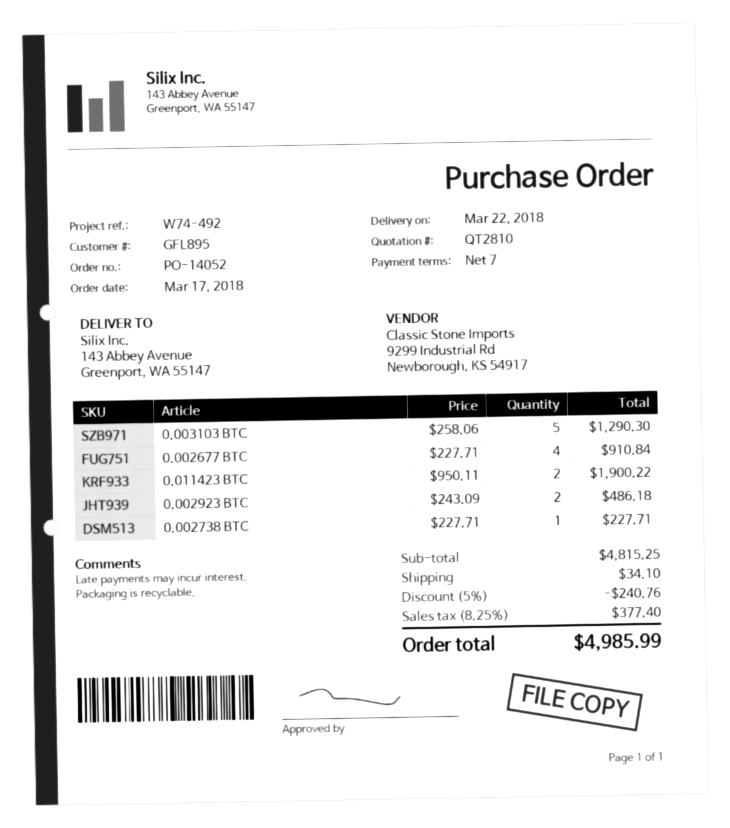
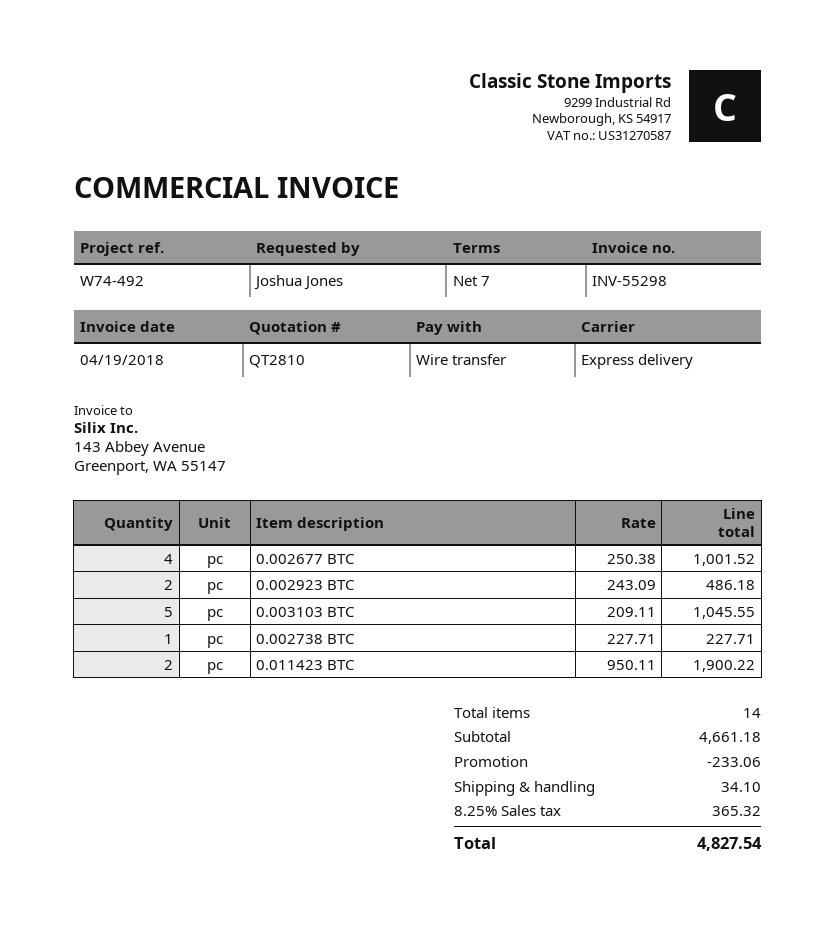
0.003103 BTC: 5 x 258.06 = 1290.30 -> 5 x 209.11 = 1045.55
0.002677 BTC: 4 x 227.71 = 910.84 -> 4 x 250.38 = 1001.52
subtotal: 4815.25 -> 4661.18
discount: 240.76 -> 233.06
tax: 8.25% = 377.40 -> 8.25% = 365.32
total: 4985.99 -> 4827.54

